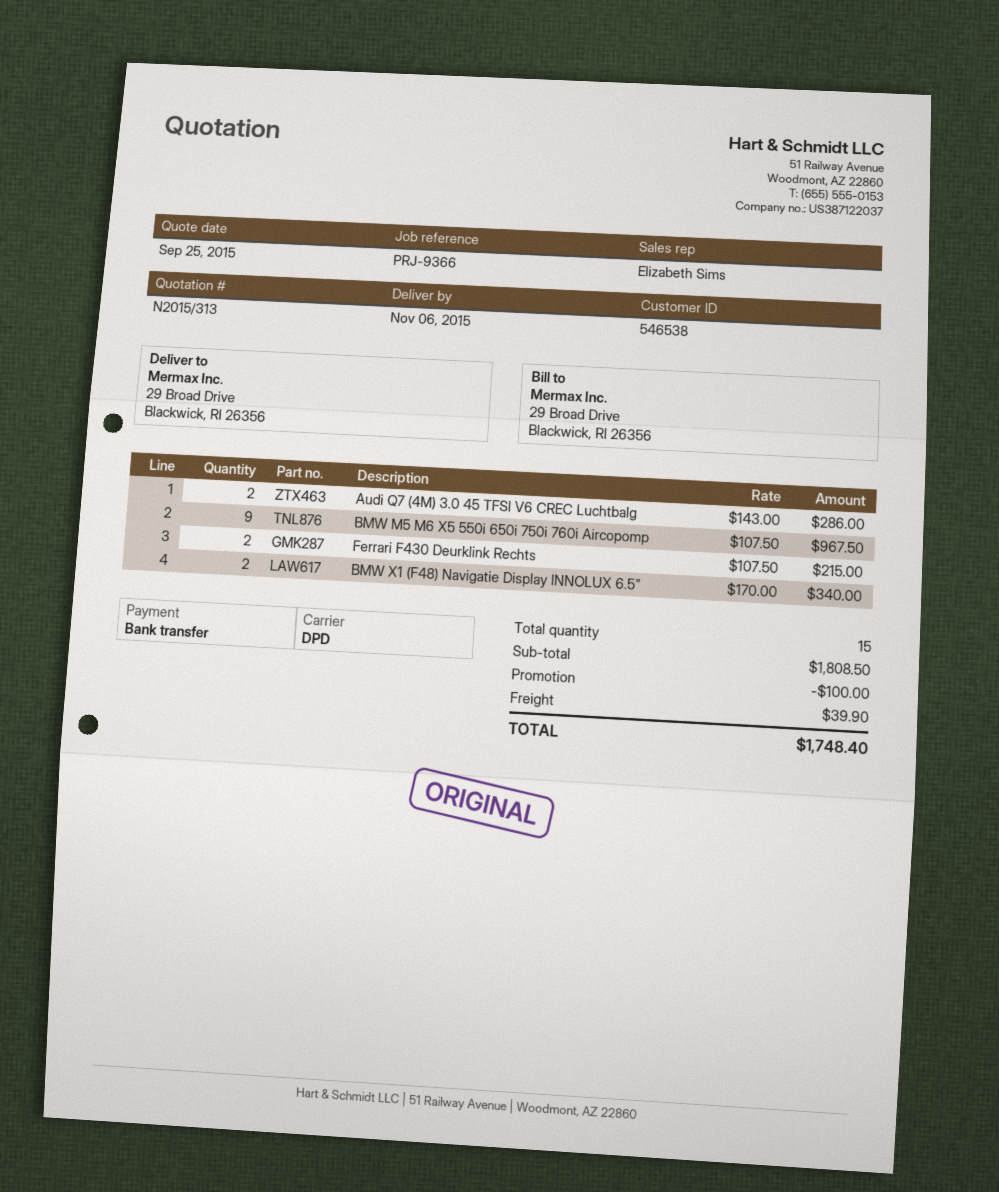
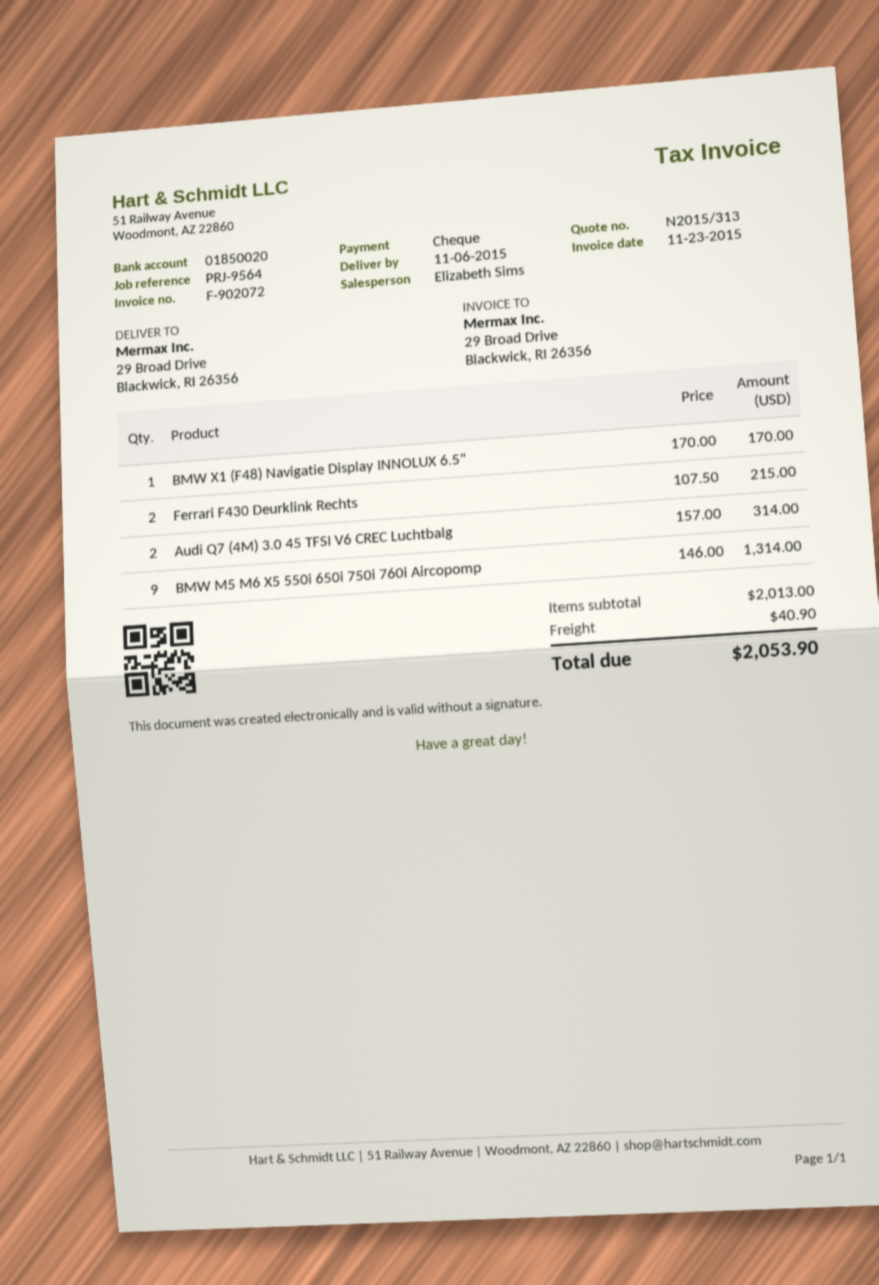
reference: PRJ-9366 -> PRJ-9564
payment method: bank transfer -> cheque
Audi Q7 (4M) 3.0 45 TFSI V6 CREC Luchtbalg: 2 x 143.00 = 286.00 -> 2 x 157.00 = 314.00
BMW M5 M6 X5 550i 650i 750i 760i Aircopomp: 9 x 107.50 = 967.50 -> 9 x 146.00 = 1314.00
BMW X1 (F48) Navigatie Display INNOLUX 6.5": 2 x 170.00 = 340.00 -> 1 x 170.00 = 170.00
subtotal: 1808.50 -> 2013.00
discount: 100.00 -> none
shipping: 39.90 -> 40.90
total: 1748.40 -> 2053.90

